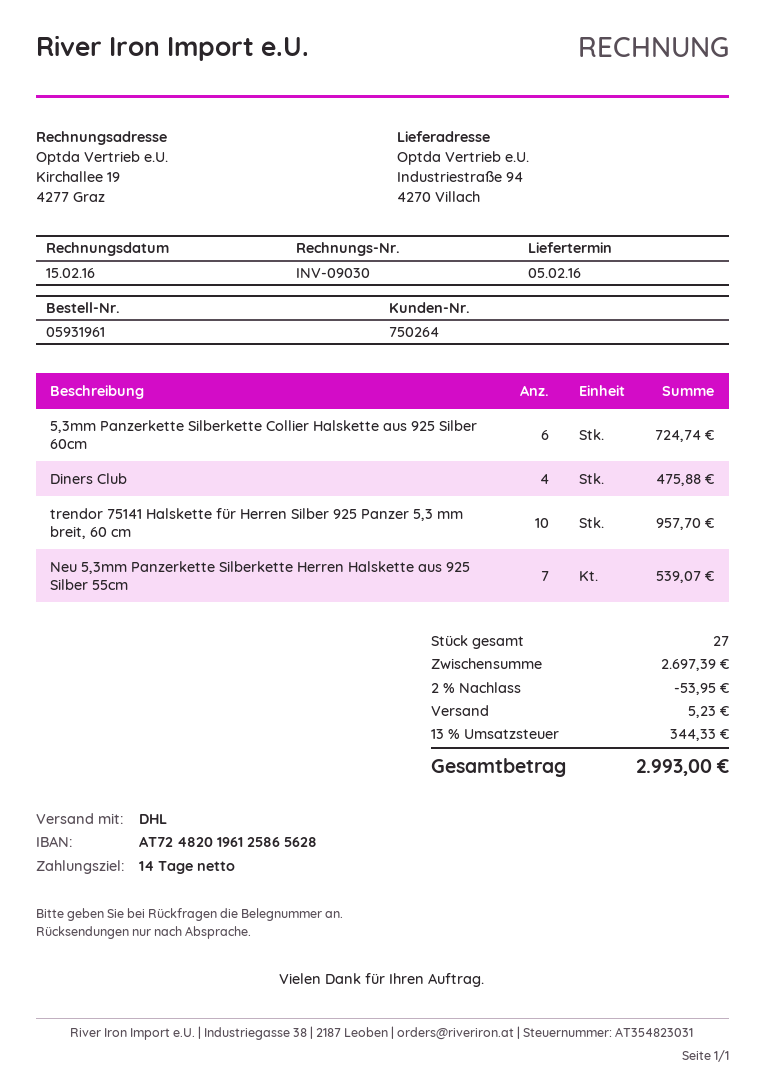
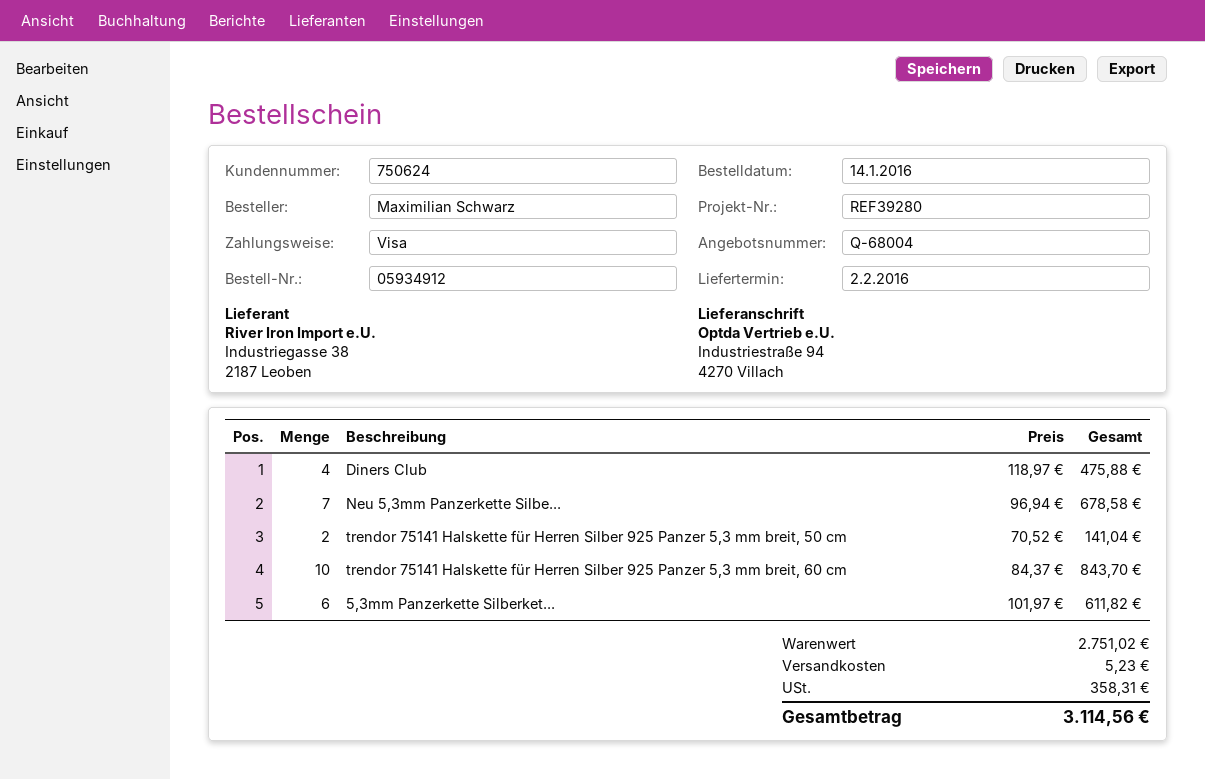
order number: 05931961 -> 05934912
delivery date: 2016-02-05 -> 2016-02-02
customer number: 750264 -> 750624
5,3mm Panzerkette Silberkette Collier Halskette aus 925 Silber 60cm: 6 for 724.74 -> 6 for 611.82
trendor 75141 Halskette für Herren Silber 925 Panzer 5,3 mm breit, 60 cm: 10 for 957.70 -> 10 for 843.70
Neu 5,3mm Panzerkette Silberkette Herren Halskette aus 925 Silber 55cm: 7 for 539.07 -> 7 for 678.58
trendor 75141 Halskette für Herren Silber 925 Panzer 5,3 mm breit, 50 cm: none -> 2 for 141.04
subtotal: 2697.39 -> 2751.02
discount: 2% = 53.95 -> none
tax: 344.33 -> 358.31
total: 2993.00 -> 3114.56

